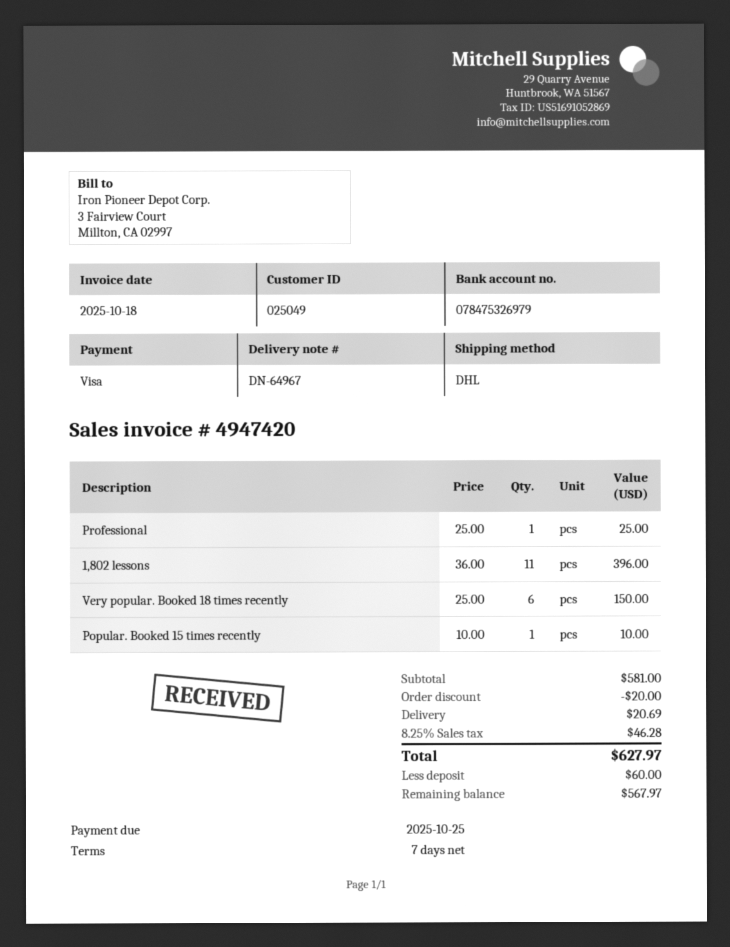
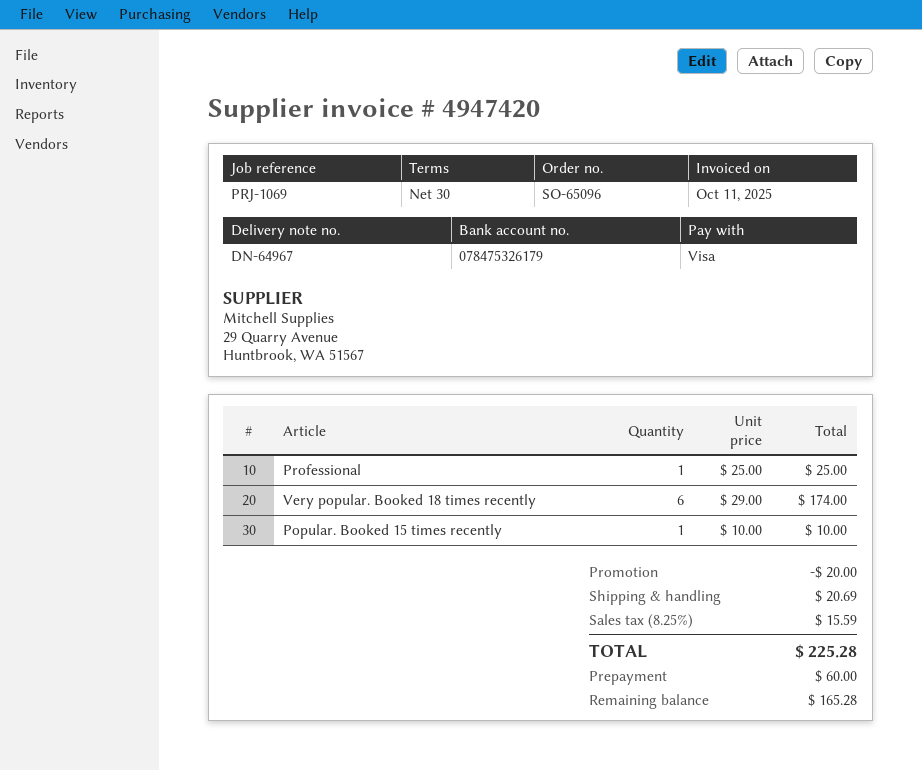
invoice date: 2025-10-18 -> 2025-10-11
payment terms: 7 days -> 30 days
bank account: 078475326979 -> 078475326179
1,802 lessons: 11 x 36.00 = 396.00 -> none
Very popular. Booked 18 times recently: 6 x 25.00 = 150.00 -> 6 x 29.00 = 174.00
tax: 8.25% = 46.28 -> 8.25% = 15.59
total: 627.97 -> 225.28
balance: 567.97 -> 165.28

